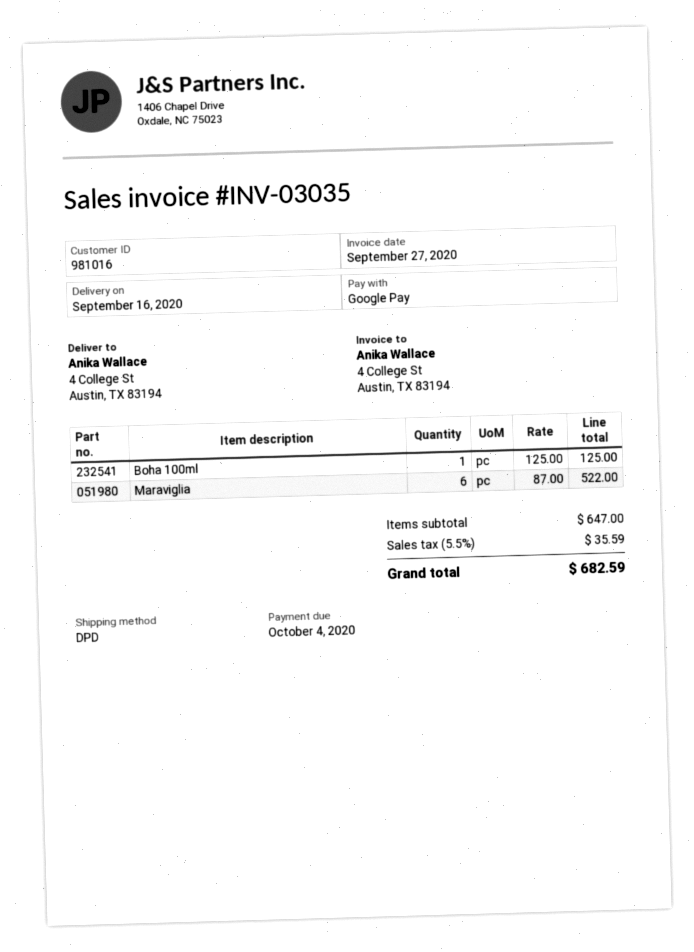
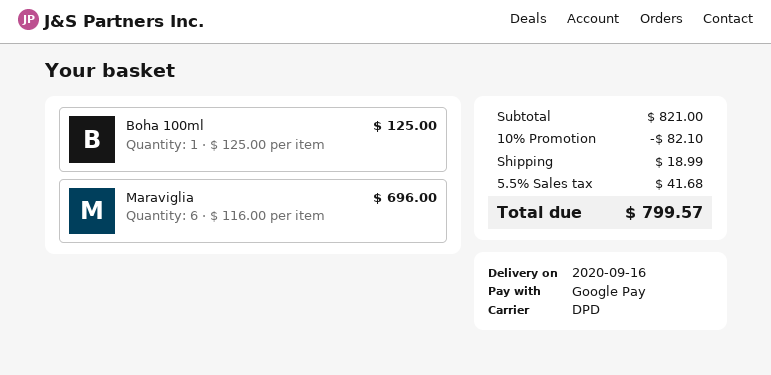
Maraviglia: 6 x 87.00 = 522.00 -> 6 x 116.00 = 696.00
subtotal: 647.00 -> 821.00
discount: none -> 10% = 82.10
shipping: none -> 18.99
tax: 5.5% = 35.59 -> 5.5% = 41.68
total: 682.59 -> 799.57

